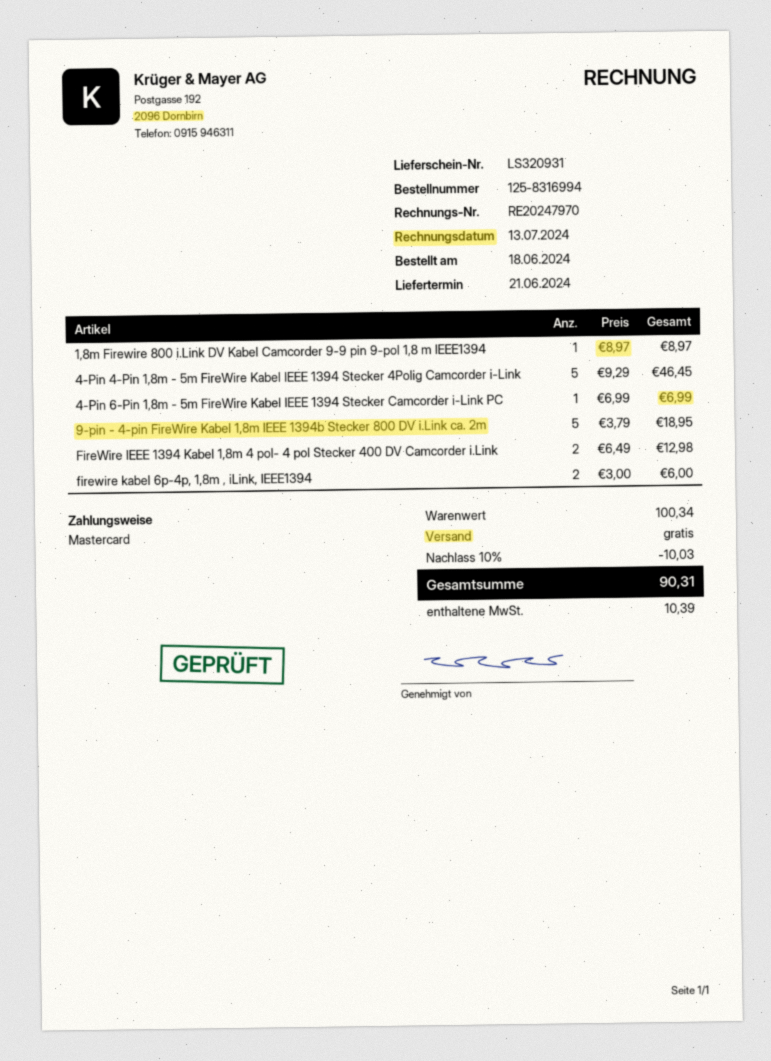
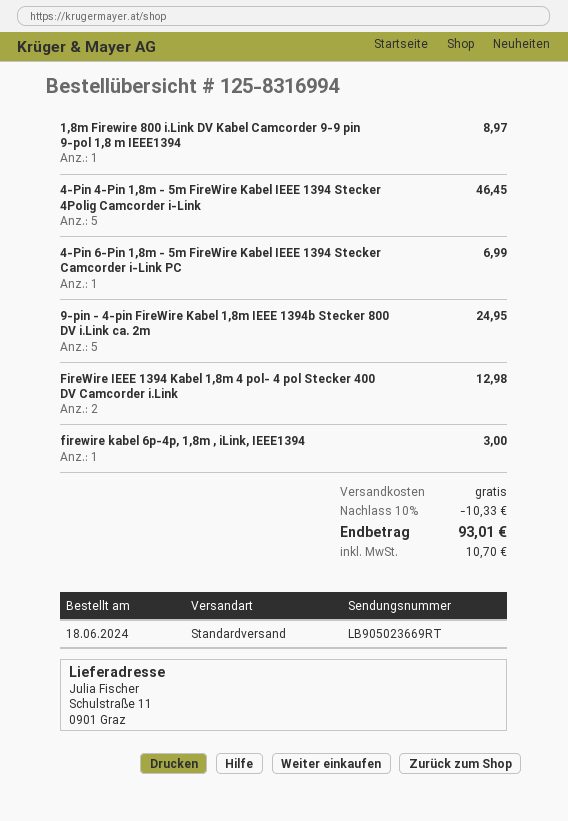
9-pin - 4-pin FireWire Kabel 1,8m IEEE 1394b Stecker 800 DV i.Link ca. 2m: 5 for 18.95 -> 5 for 24.95
firewire kabel 6p-4p, 1,8m , iLink, IEEE1394: 2 for 6.00 -> 1 for 3.00
discount: 10% = 10.03 -> 10% = 10.33
tax: 10.39 -> 10.70
total: 90.31 -> 93.01

